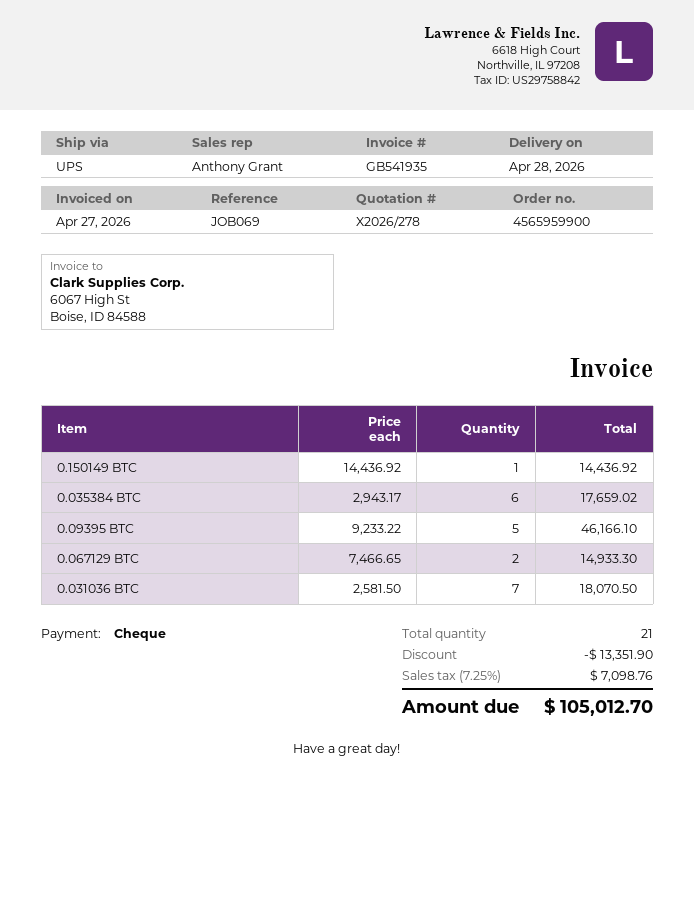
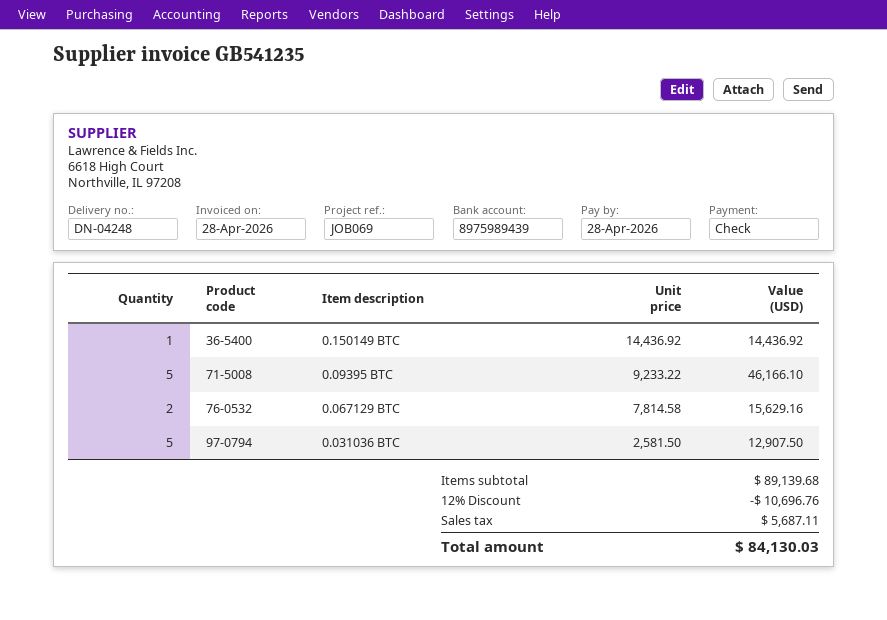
invoice number: GB541935 -> GB541235
invoice date: 2026-04-27 -> 2026-04-28
0.035384 BTC: 6 x 2943.17 = 17659.02 -> none
0.067129 BTC: 2 x 7466.65 = 14933.30 -> 2 x 7814.58 = 15629.16
0.031036 BTC: 7 x 2581.50 = 18070.50 -> 5 x 2581.50 = 12907.50
discount: 13351.90 -> 10696.76
tax: 7098.76 -> 5687.11
total: 105012.70 -> 84130.03

